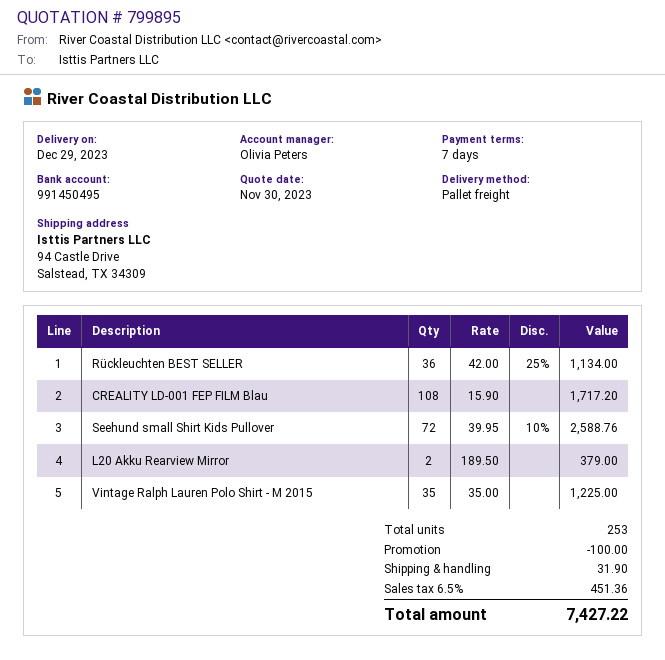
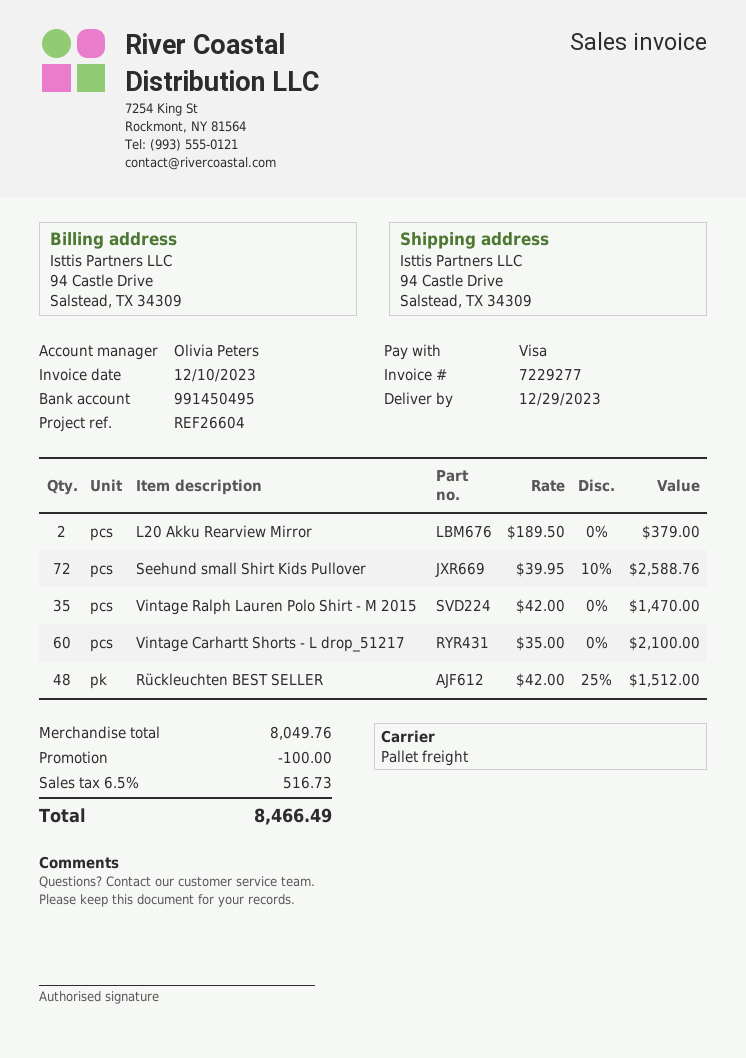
Rückleuchten BEST SELLER: 36 x 42.00 - 25% = 1134.00 -> 48 x 42.00 - 25% = 1512.00
CREALITY LD-001 FEP FILM Blau: 108 x 15.90 = 1717.20 -> none
Vintage Ralph Lauren Polo Shirt - M 2015: 35 x 35.00 = 1225.00 -> 35 x 42.00 = 1470.00
Vintage Carhartt Shorts - L drop_51217: none -> 60 x 35.00 = 2100.00
shipping: 31.90 -> none
tax: 6.5% = 451.36 -> 6.5% = 516.73
total: 7427.22 -> 8466.49

